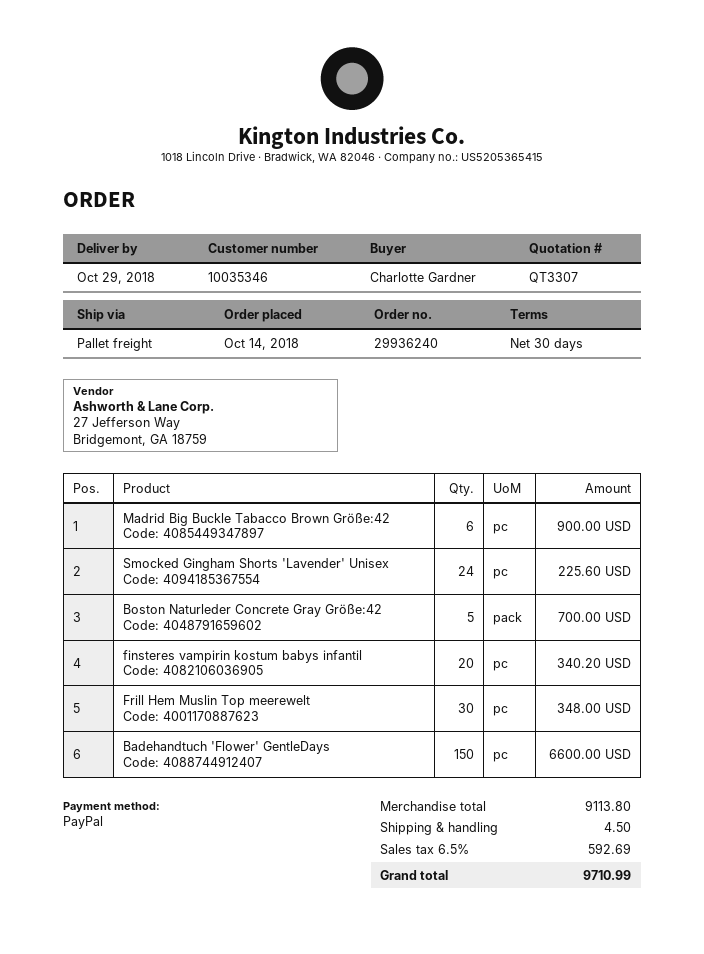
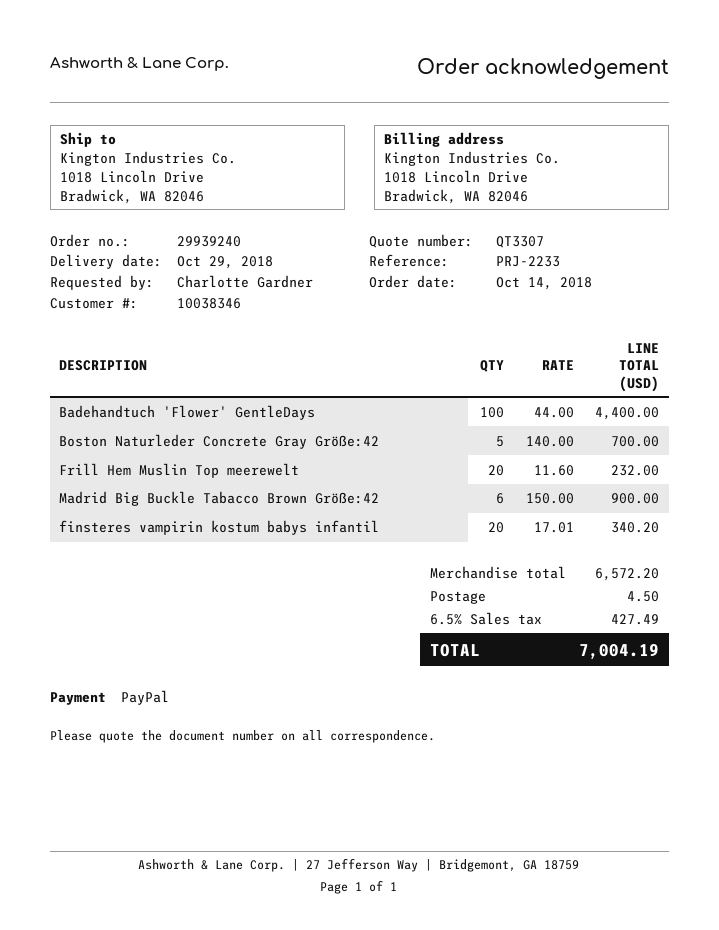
order number: 29936240 -> 29939240
customer number: 10035346 -> 10038346
Smocked Gingham Shorts 'Lavender' Unisex: 24 for 225.60 -> none
Frill Hem Muslin Top meerewelt: 30 for 348.00 -> 20 for 232.00
Badehandtuch 'Flower' GentleDays: 150 for 6600.00 -> 100 for 4400.00
subtotal: 9113.80 -> 6572.20
tax: 6.5% = 592.69 -> 6.5% = 427.49
total: 9710.99 -> 7004.19

